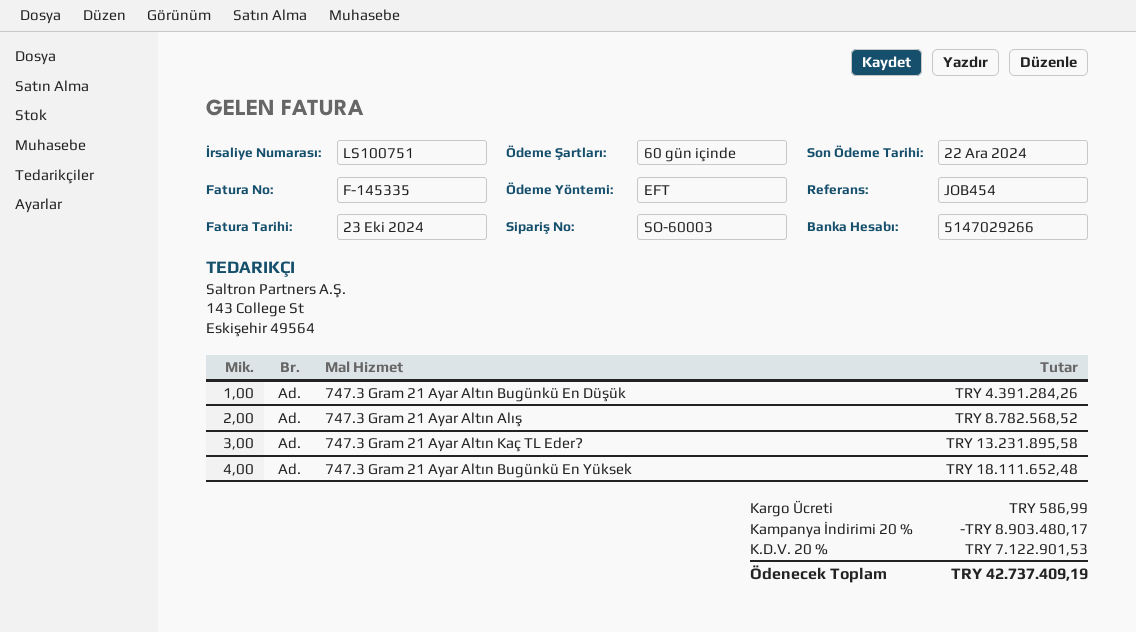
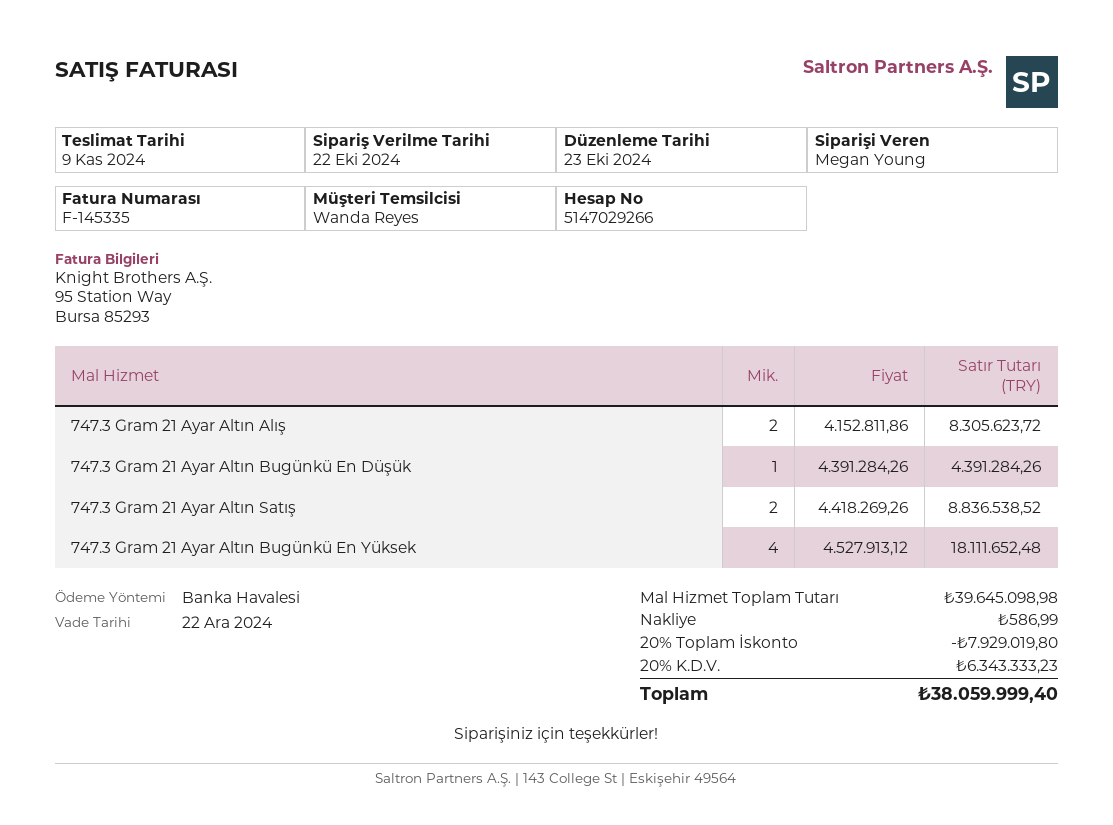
747.3 Gram 21 Ayar Altın Alış: 2 for 8782568.52 -> 2 for 8305623.72
747.3 Gram 21 Ayar Altın Kaç TL Eder?: 3 for 13231895.58 -> none
747.3 Gram 21 Ayar Altın Satış: none -> 2 for 8836538.52
discount: 20% = 8903480.17 -> 20% = 7929019.80
tax: 20% = 7122901.53 -> 20% = 6343333.23
total: 42737409.19 -> 38059999.40

